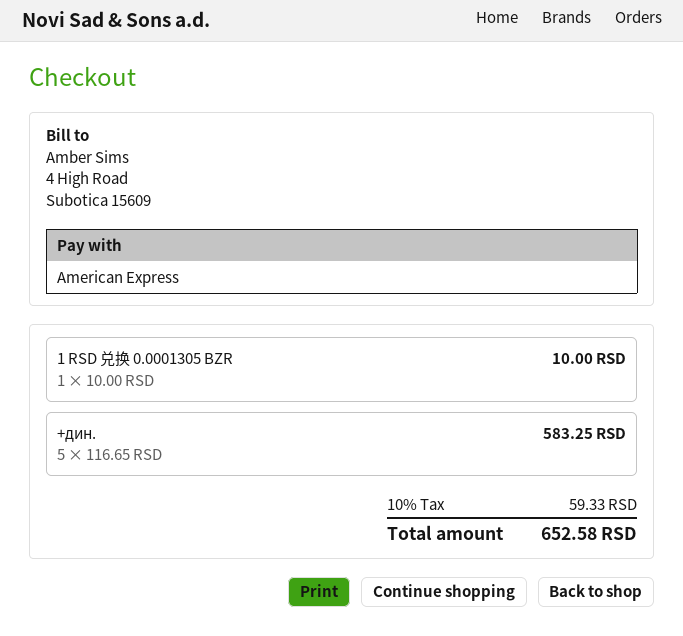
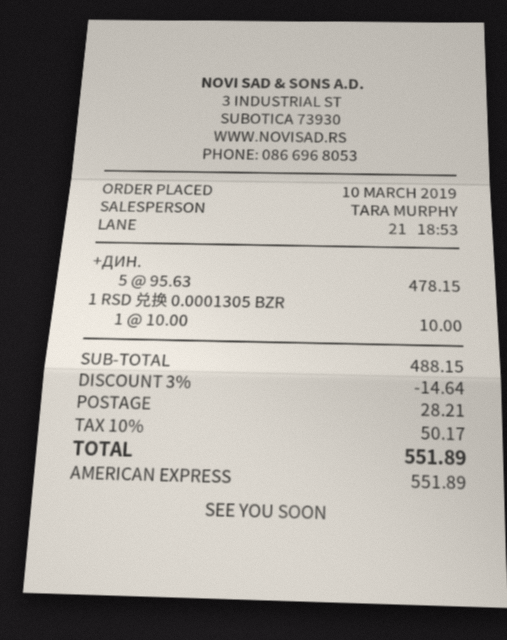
+дин.: 5 x 116.65 = 583.25 -> 5 x 95.63 = 478.15
discount: none -> 3% = 14.64
shipping: none -> 28.21
tax: 10% = 59.33 -> 10% = 50.17
total: 652.58 -> 551.89

